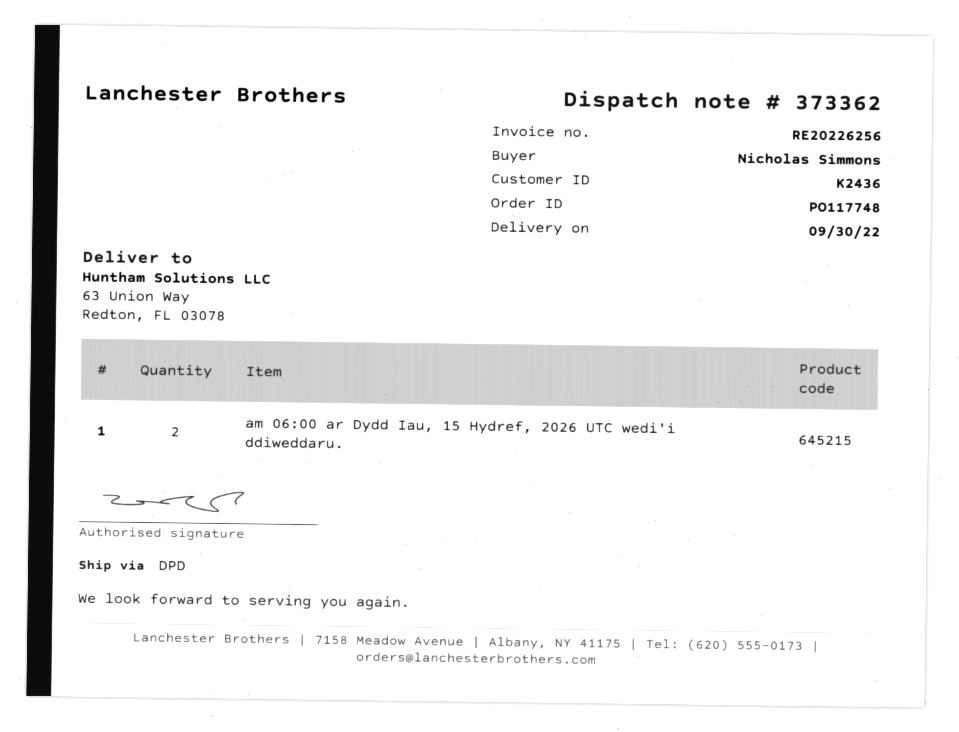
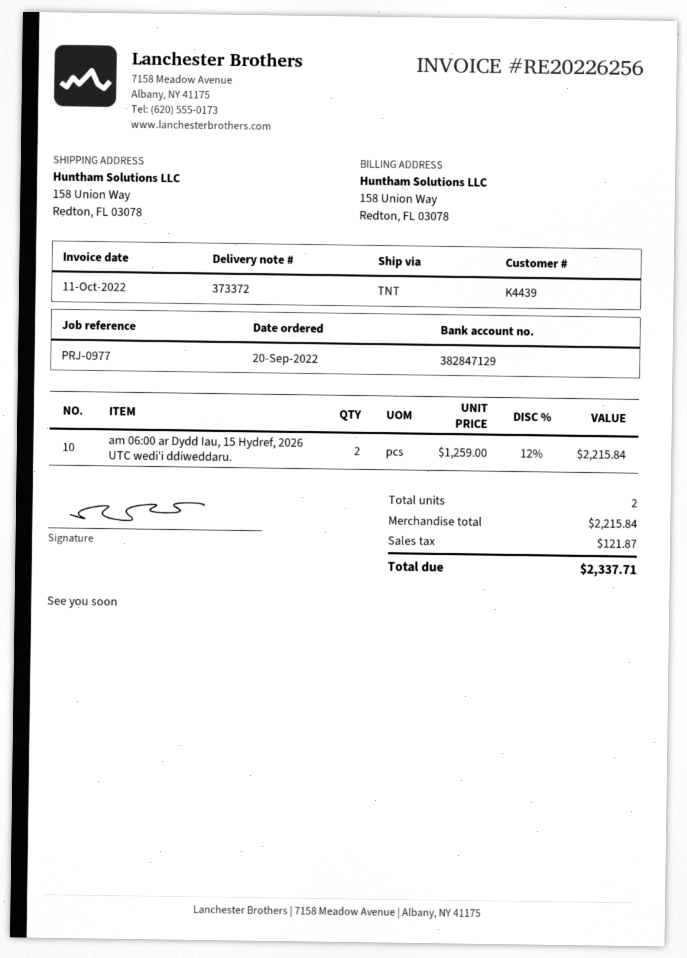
delivery note number: 373362 -> 373372
customer number: K2436 -> K4439
shipping method: DPD -> TNT
ship to: 63 Union Way, Redton, FL 03078 -> 158 Union Way, Redton, FL 03078

